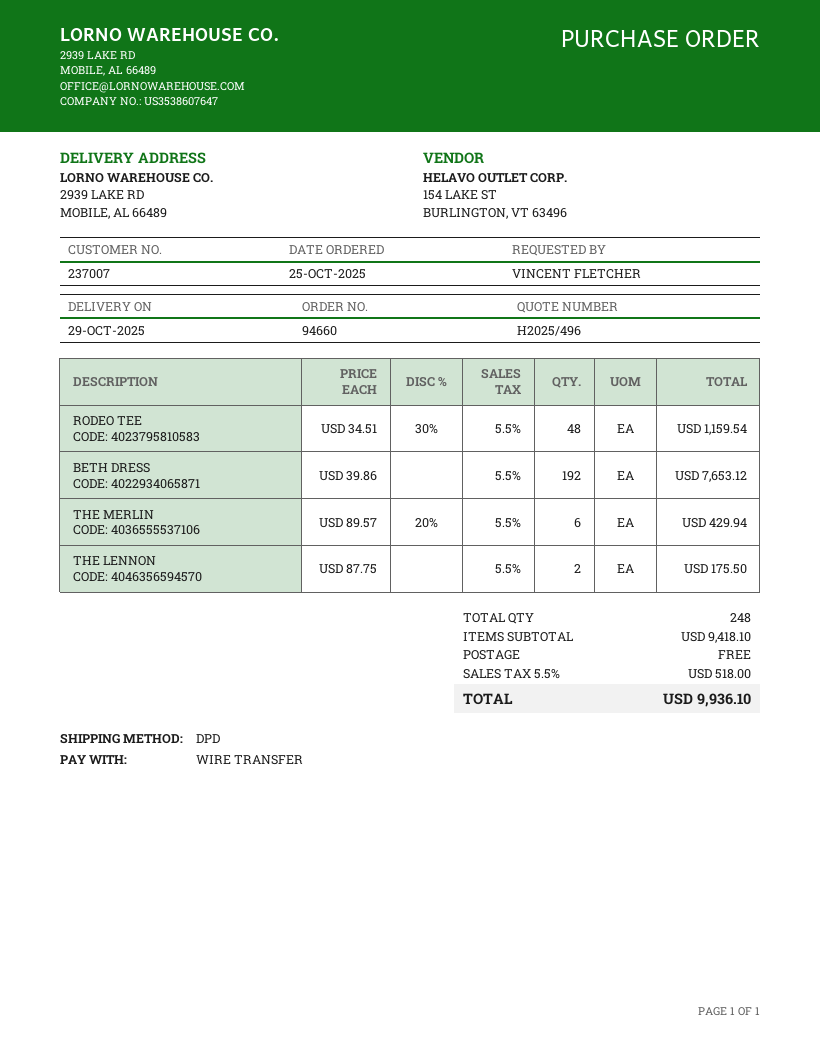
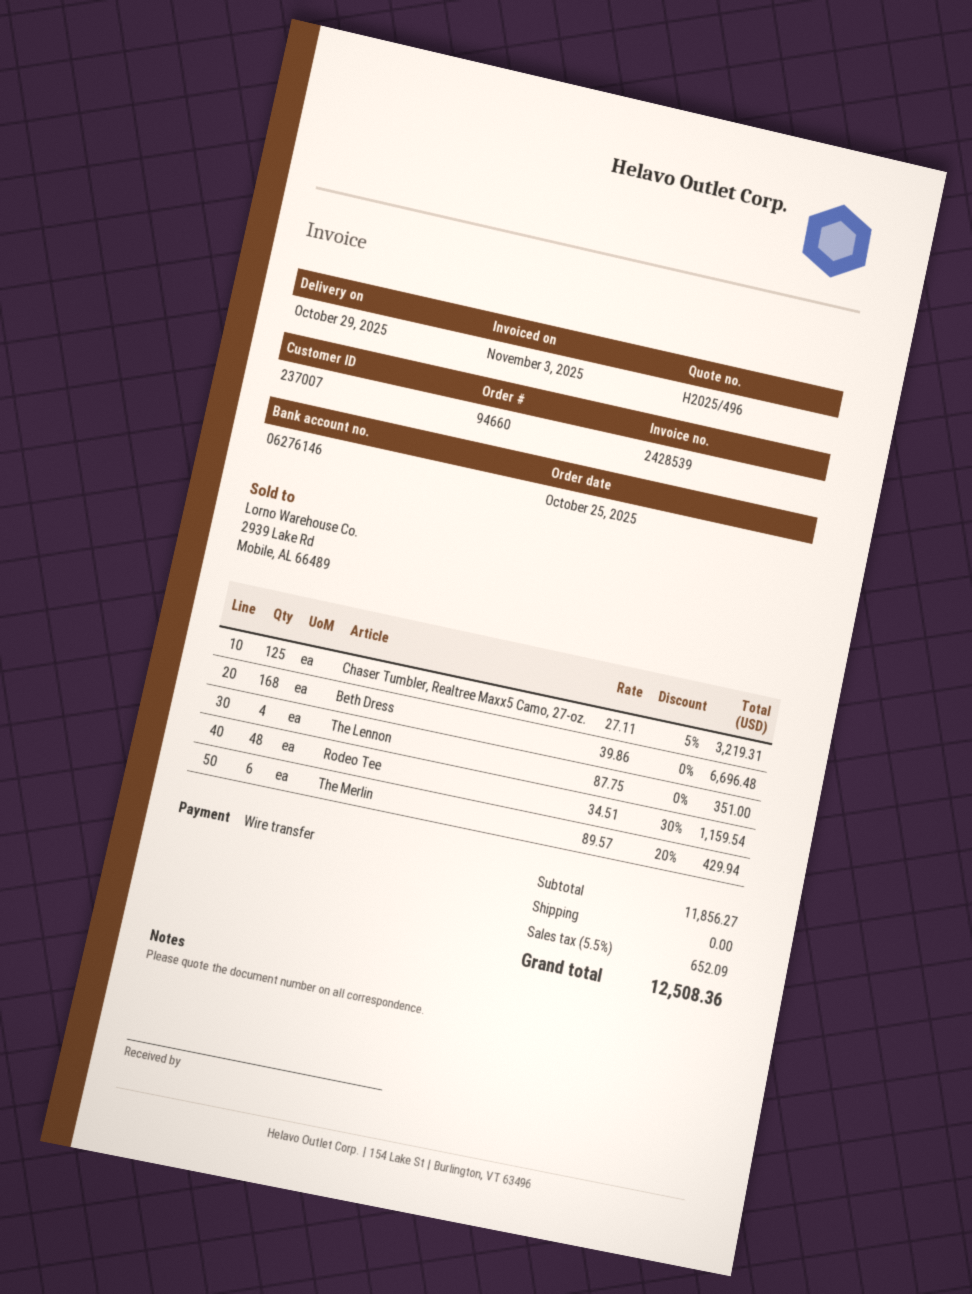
BETH DRESS: 192 x 39.86 = 7653.12 -> 168 x 39.86 = 6696.48
THE LENNON: 2 x 87.75 = 175.50 -> 4 x 87.75 = 351.00
Chaser Tumbler, Realtree Maxx5 Camo, 27-oz.: none -> 125 x 27.11 - 5% = 3219.31
subtotal: 9418.10 -> 11856.27
tax: 5.5% = 518.00 -> 5.5% = 652.09
total: 9936.10 -> 12508.36

